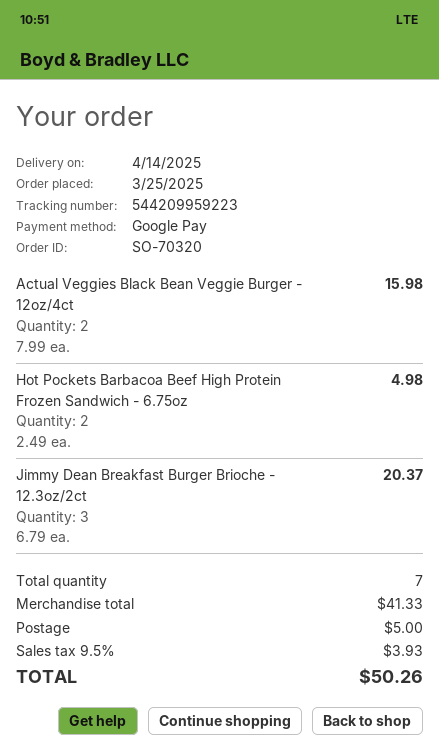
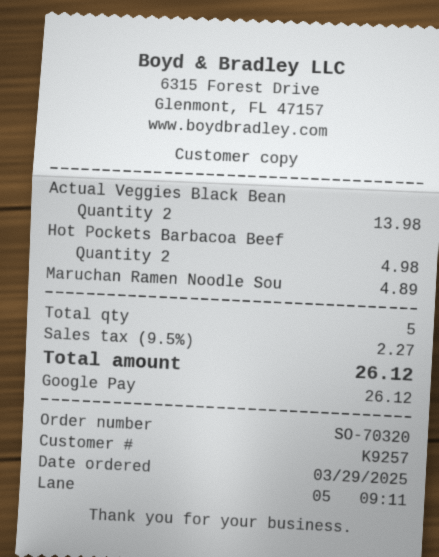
order date: 2025-03-25 -> 2025-03-29
Actual Veggies Black Bean Veggie Burger - 12oz/4ct: 2 for 15.98 -> 2 for 13.98
Jimmy Dean Breakfast Burger Brioche - 12.3oz/2ct: 3 for 20.37 -> none
Maruchan Ramen Noodle Sou: none -> 1 for 4.89
total quantity: 7 -> 5
shipping: 5.00 -> none
tax: 9.5% = 3.93 -> 9.5% = 2.27
total: 50.26 -> 26.12

